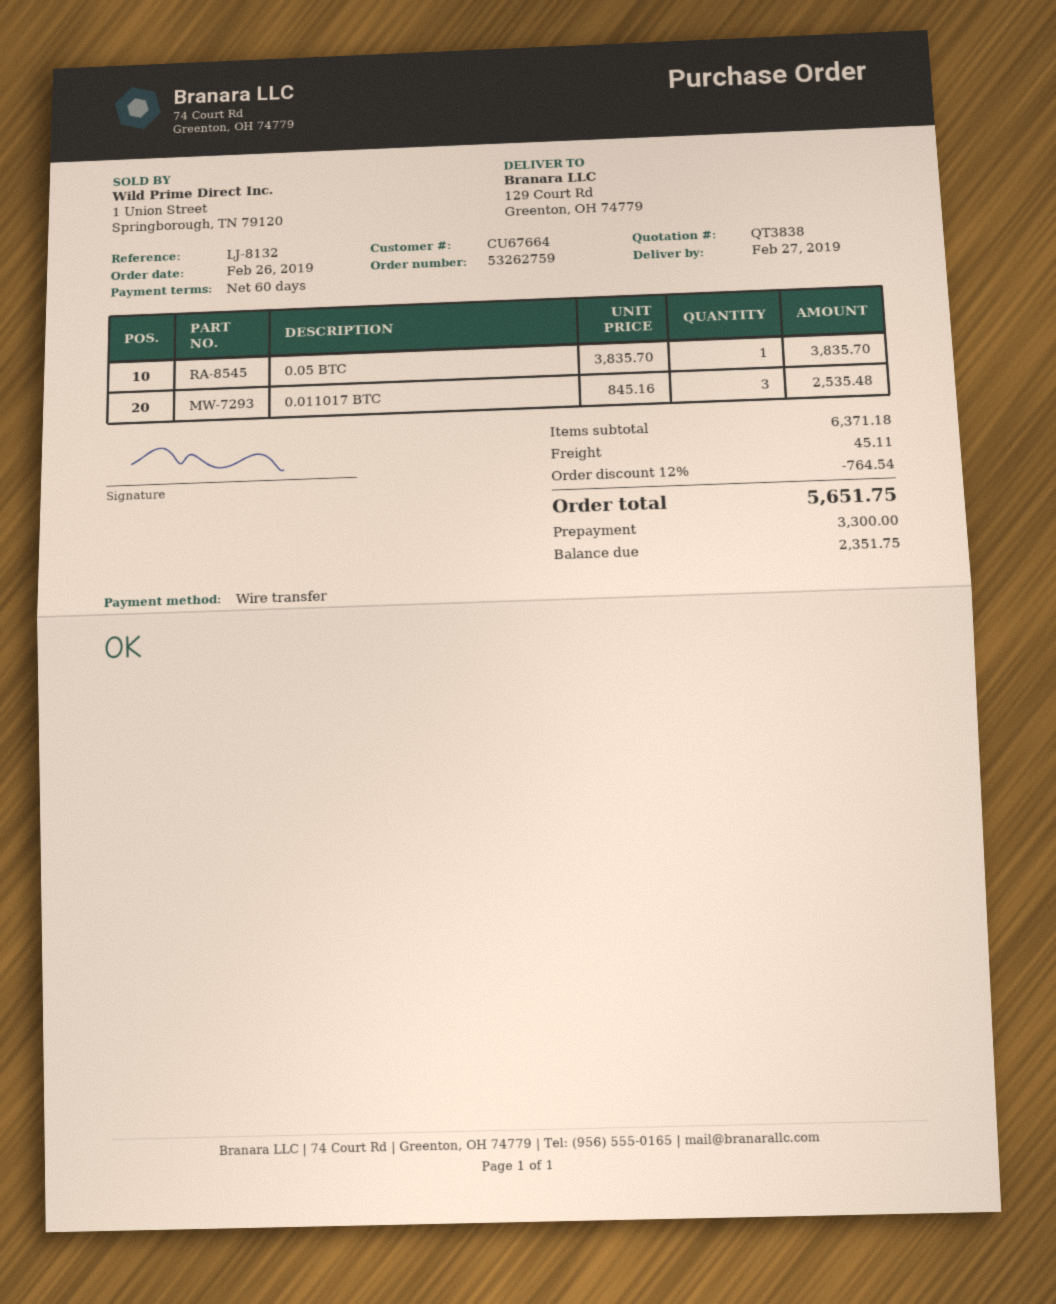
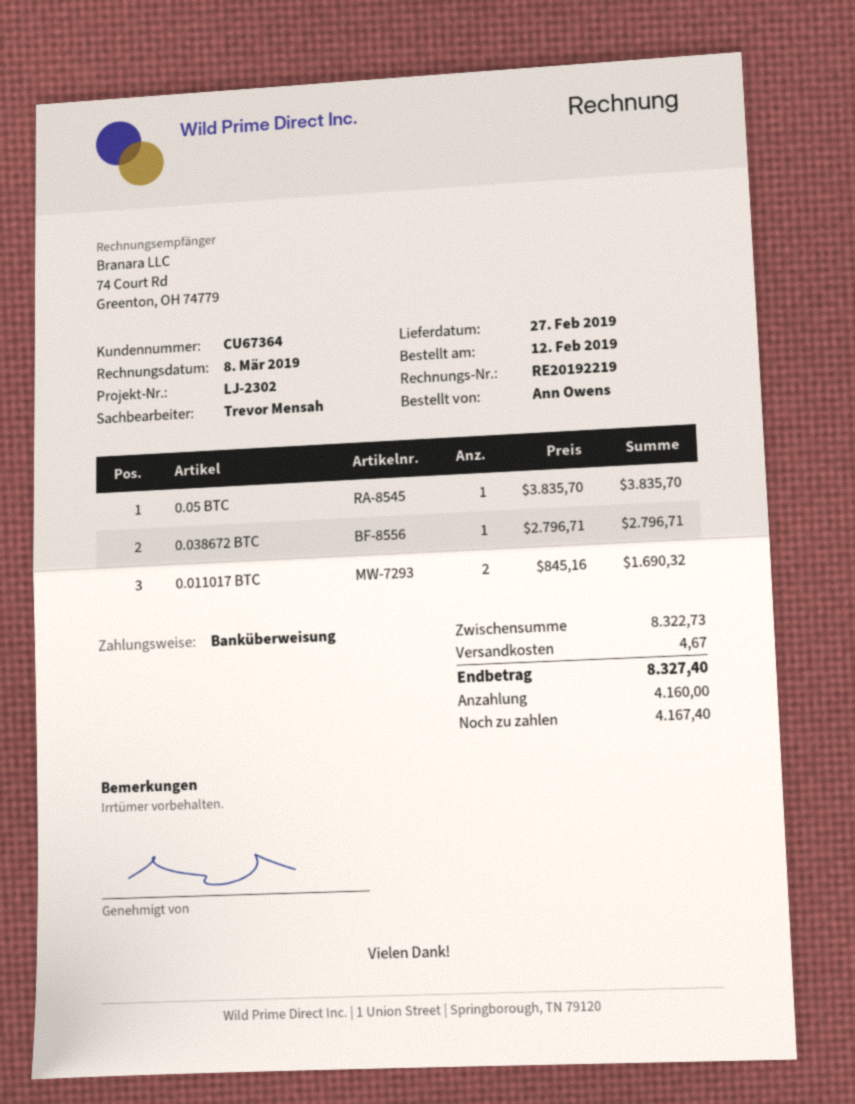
order date: 2019-02-26 -> 2019-02-12
customer number: CU67664 -> CU67364
reference: LJ-8132 -> LJ-2302
0.011017 BTC: 3 x 845.16 = 2535.48 -> 2 x 845.16 = 1690.32
0.038672 BTC: none -> 1 x 2796.71 = 2796.71
subtotal: 6371.18 -> 8322.73
discount: 12% = 764.54 -> none
shipping: 45.11 -> 4.67
total: 5651.75 -> 8327.40
deposit: 3300.00 -> 4160.00
balance: 2351.75 -> 4167.40

